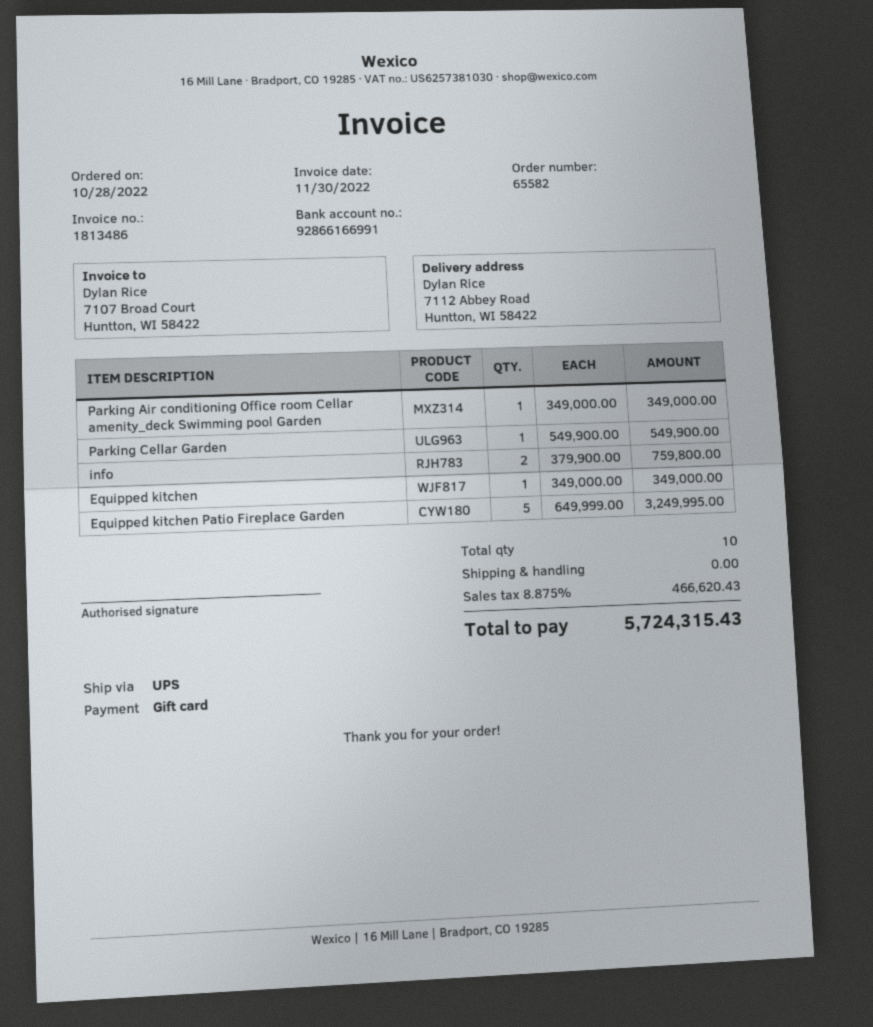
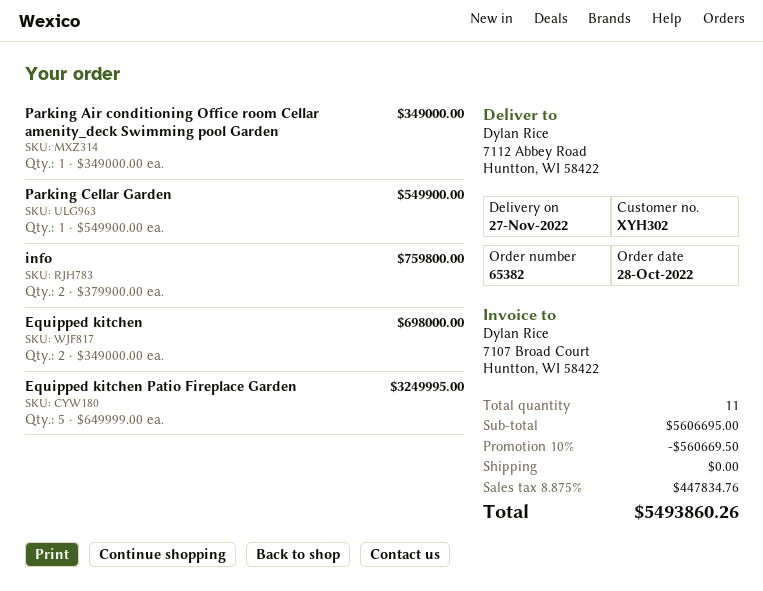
order number: 65582 -> 65382
Equipped kitchen: 1 x 349000.00 = 349000.00 -> 2 x 349000.00 = 698000.00
total quantity: 10 -> 11
discount: none -> 10% = 560669.50
tax: 8.875% = 466620.43 -> 8.875% = 447834.76
total: 5724315.43 -> 5493860.26

